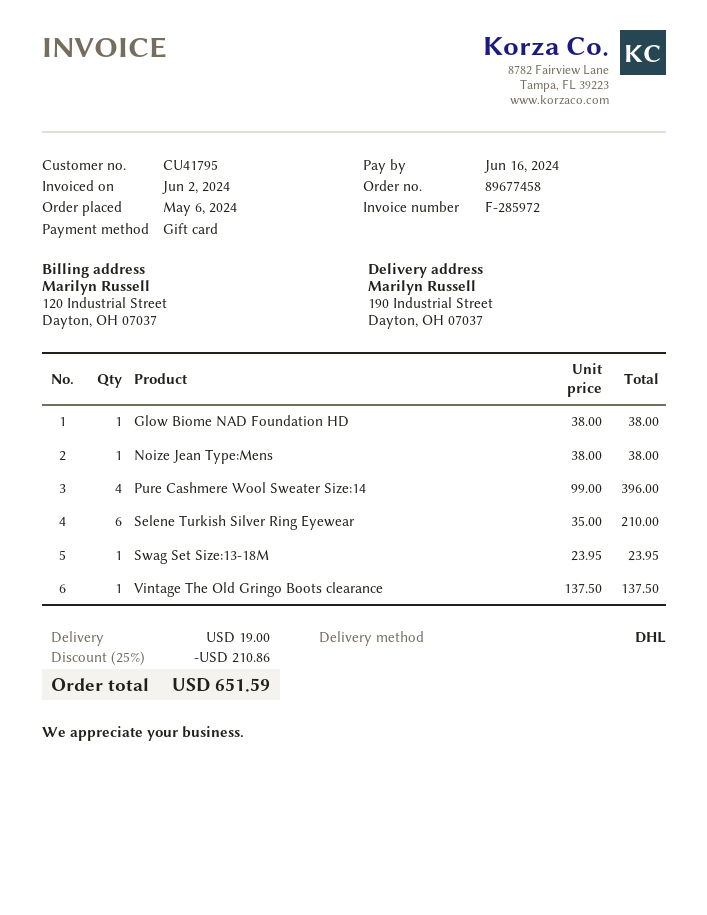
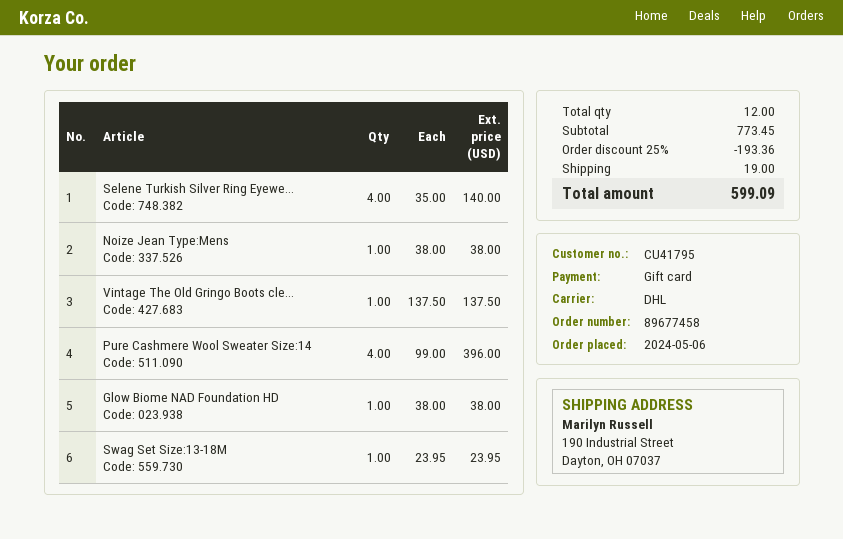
Selene Turkish Silver Ring Eyewear: 6 x 35.00 = 210.00 -> 4 x 35.00 = 140.00
discount: 25% = 210.86 -> 25% = 193.36
total: 651.59 -> 599.09

